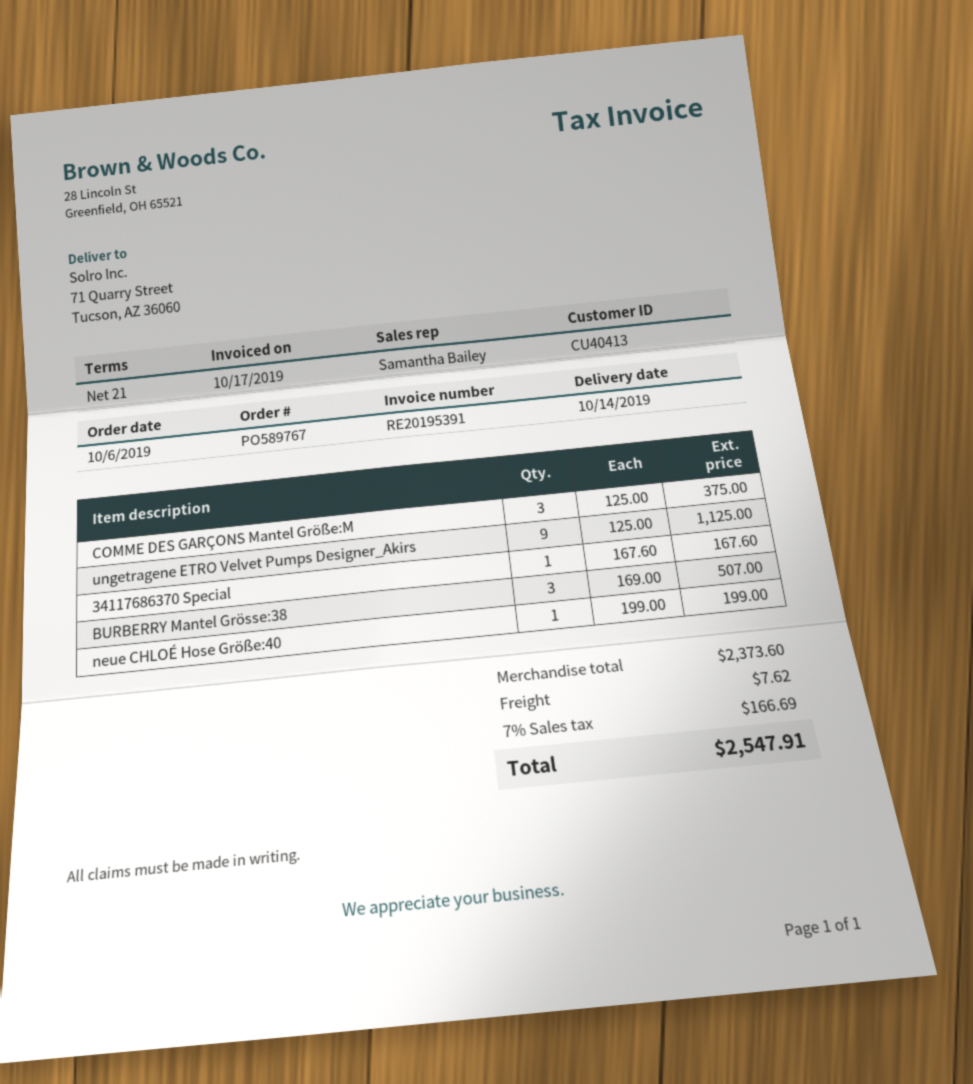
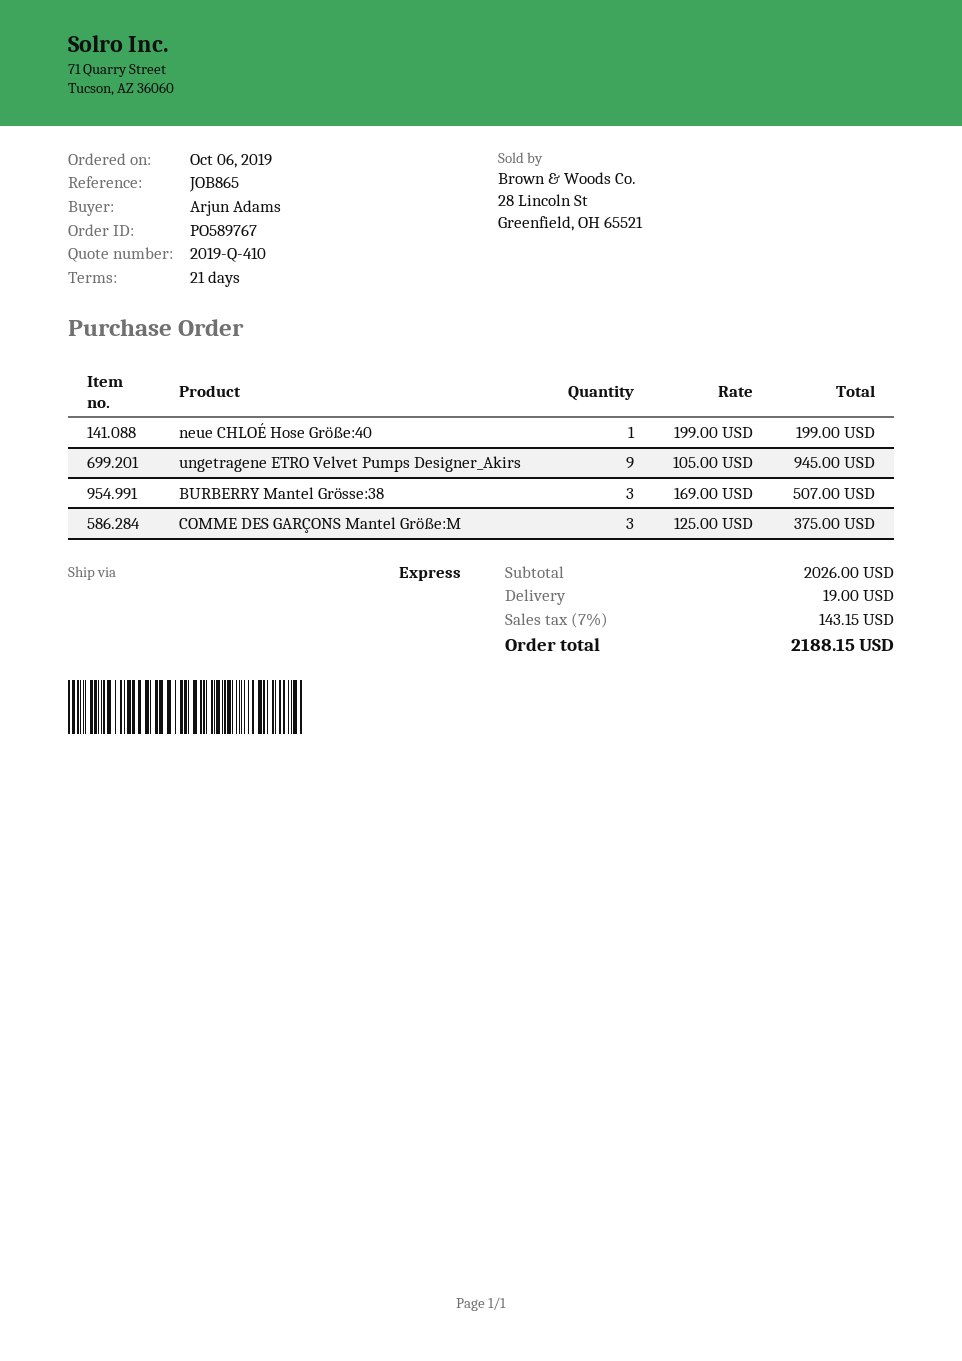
ungetragene ETRO Velvet Pumps Designer_Akirs: 9 x 125.00 = 1125.00 -> 9 x 105.00 = 945.00
34117686370 Special: 1 x 167.60 = 167.60 -> none
subtotal: 2373.60 -> 2026.00
shipping: 7.62 -> 19.00
tax: 7% = 166.69 -> 7% = 143.15
total: 2547.91 -> 2188.15

